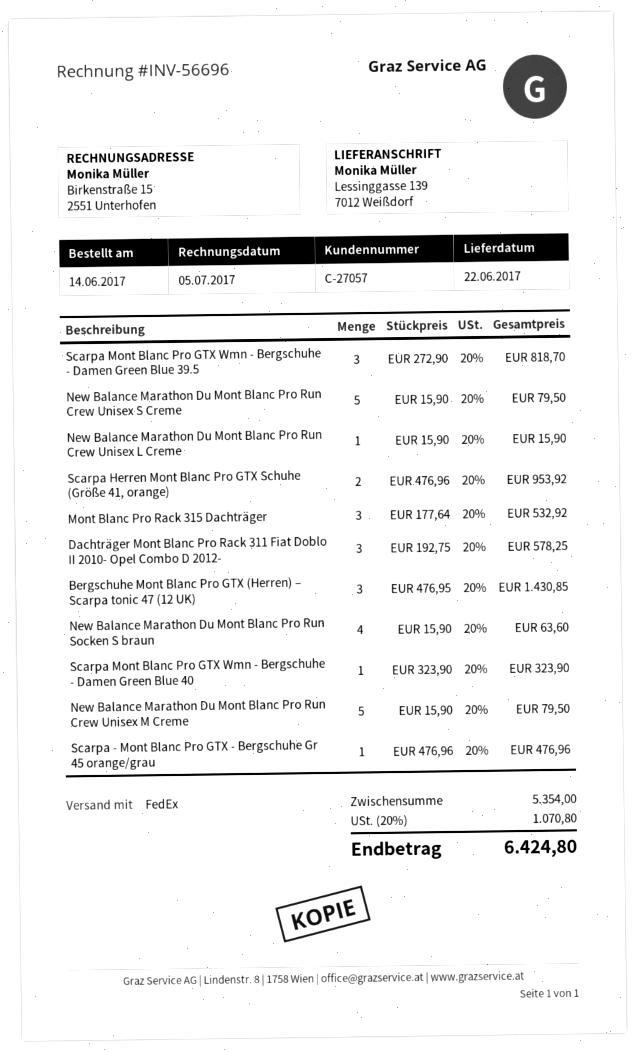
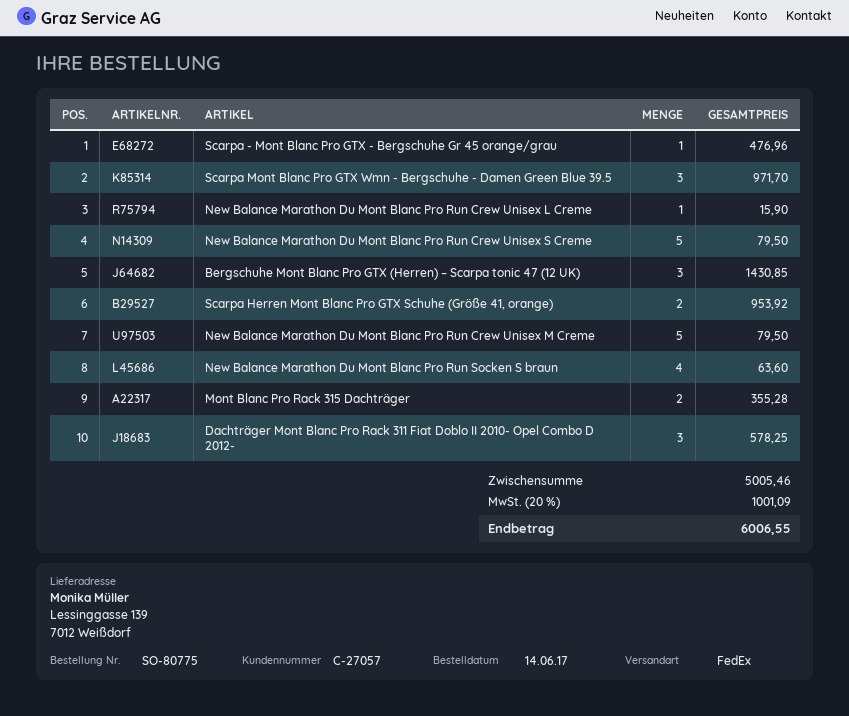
Scarpa Mont Blanc Pro GTX Wmn - Bergschuhe - Damen Green Blue 39.5: 3 for 818.70 -> 3 for 971.70
Mont Blanc Pro Rack 315 Dachträger: 3 for 532.92 -> 2 for 355.28
Scarpa Mont Blanc Pro GTX Wmn - Bergschuhe - Damen Green Blue 40: 1 for 323.90 -> none
subtotal: 5354.00 -> 5005.46
tax: 20% = 1070.80 -> 20% = 1001.09
total: 6424.80 -> 6006.55

